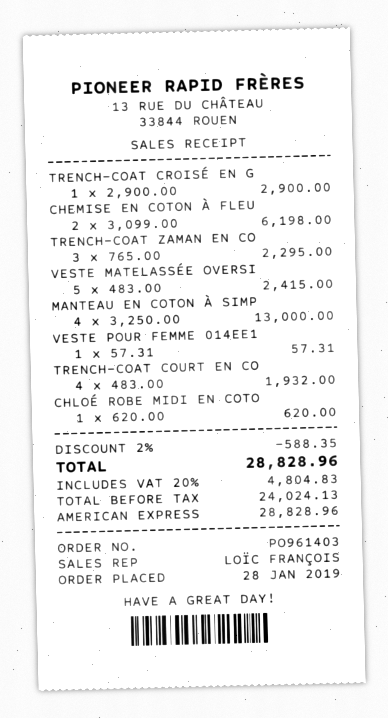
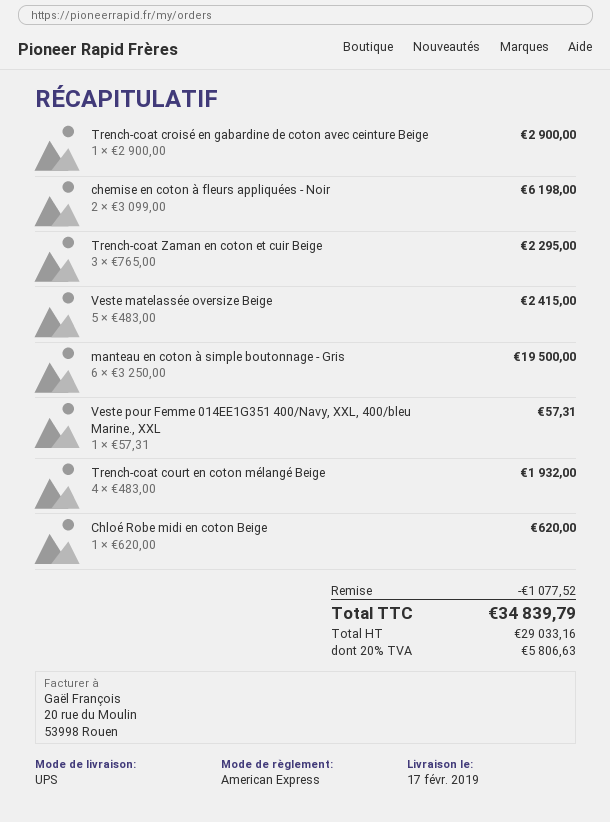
MANTEAU EN COTON À SIMP: 4 x 3250.00 = 13000.00 -> 6 x 3250.00 = 19500.00
discount: 588.35 -> 1077.52
net: 24024.13 -> 29033.16
tax: 20% = 4804.83 -> 20% = 5806.63
total: 28828.96 -> 34839.79

